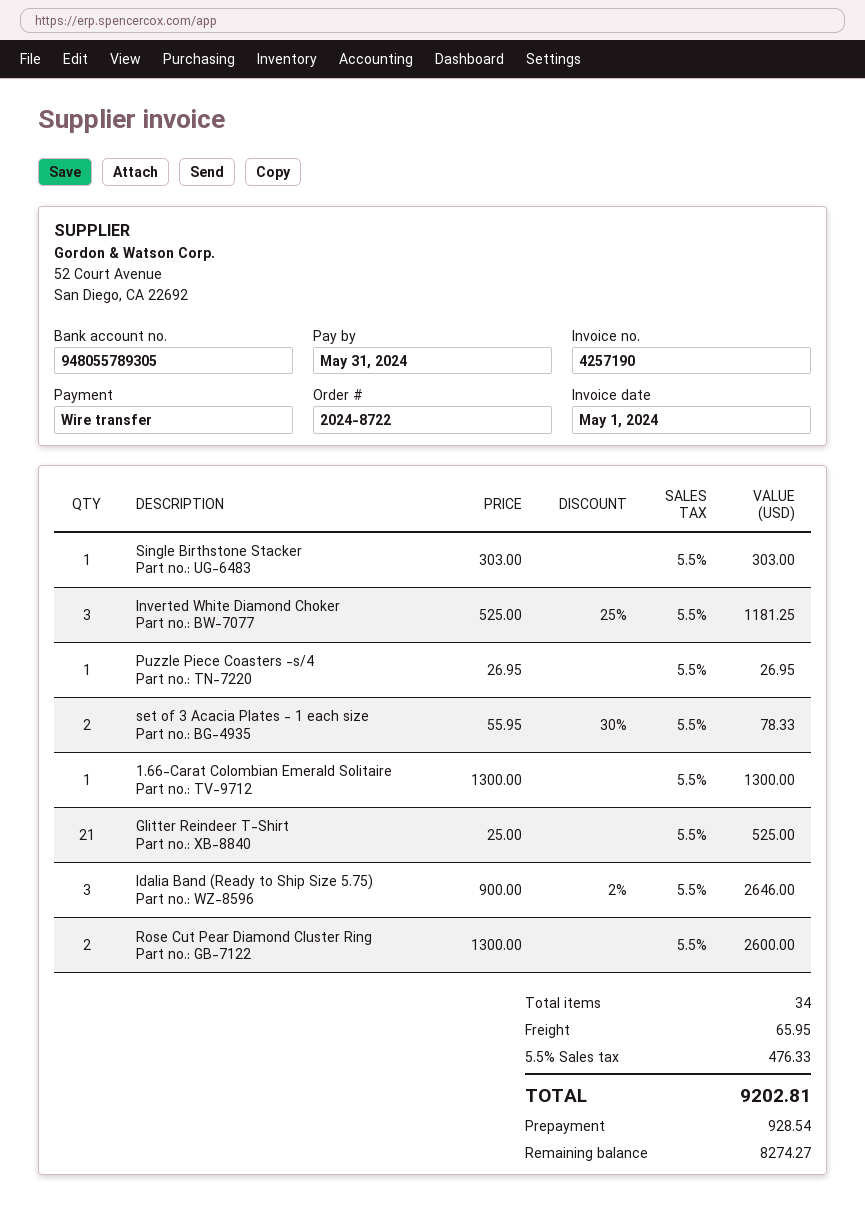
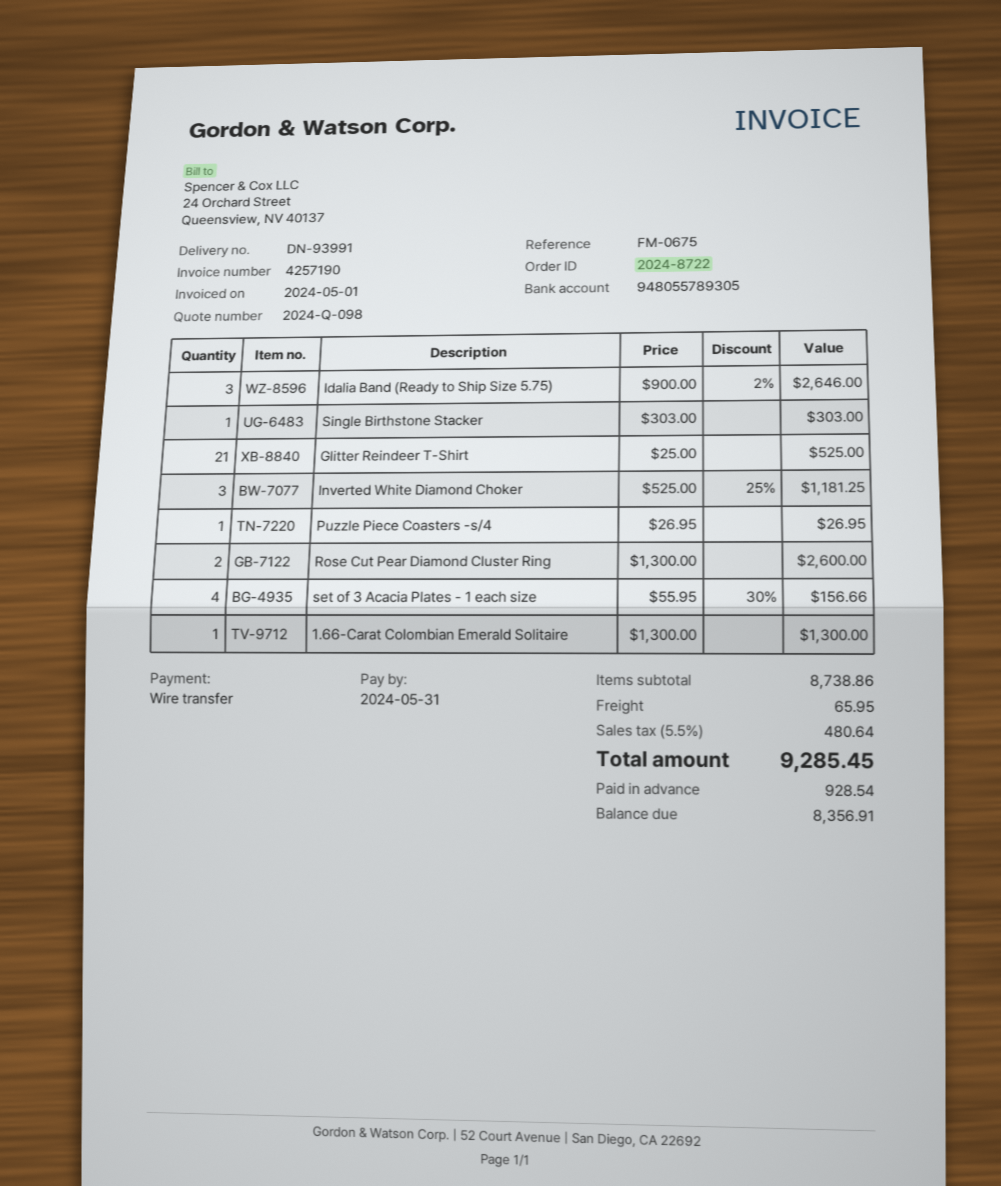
set of 3 Acacia Plates - 1 each size: 2 x 55.95 - 30% = 78.33 -> 4 x 55.95 - 30% = 156.66
tax: 5.5% = 476.33 -> 5.5% = 480.64
total: 9202.81 -> 9285.45
balance: 8274.27 -> 8356.91

